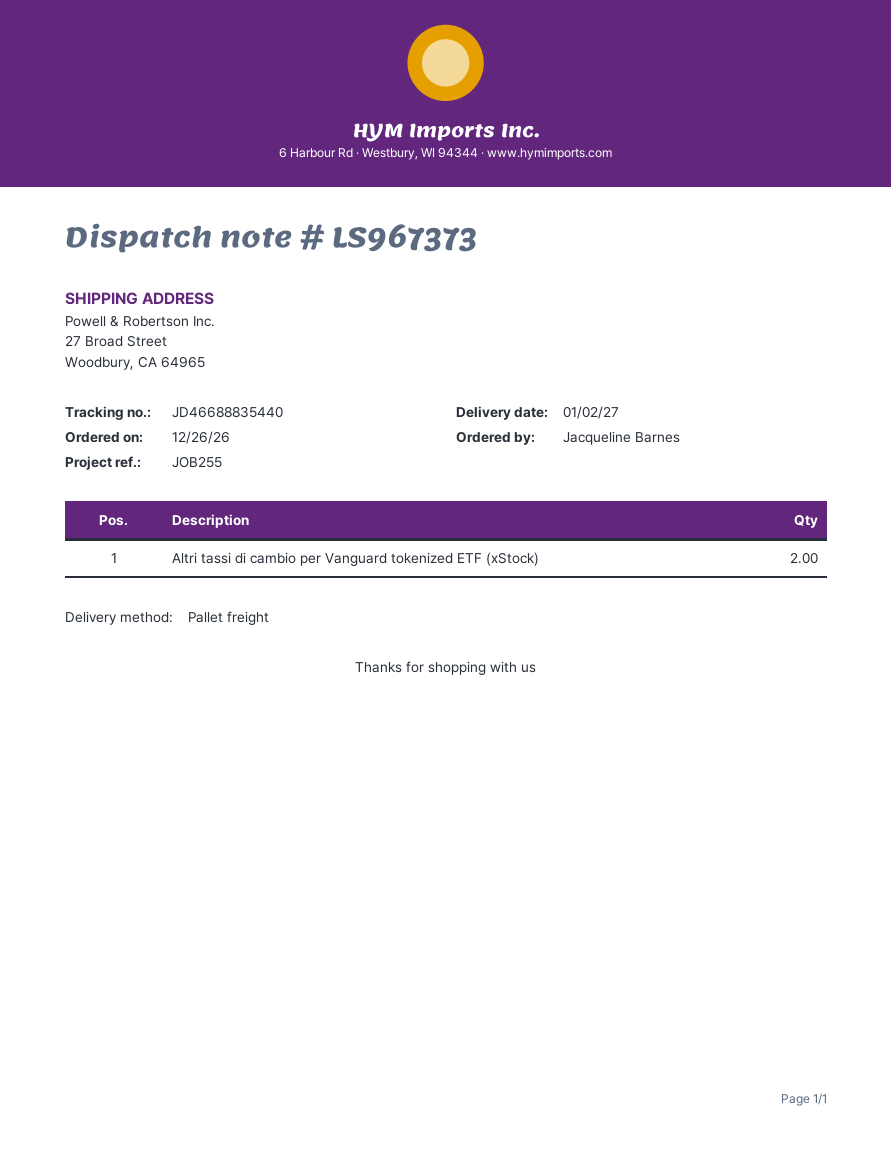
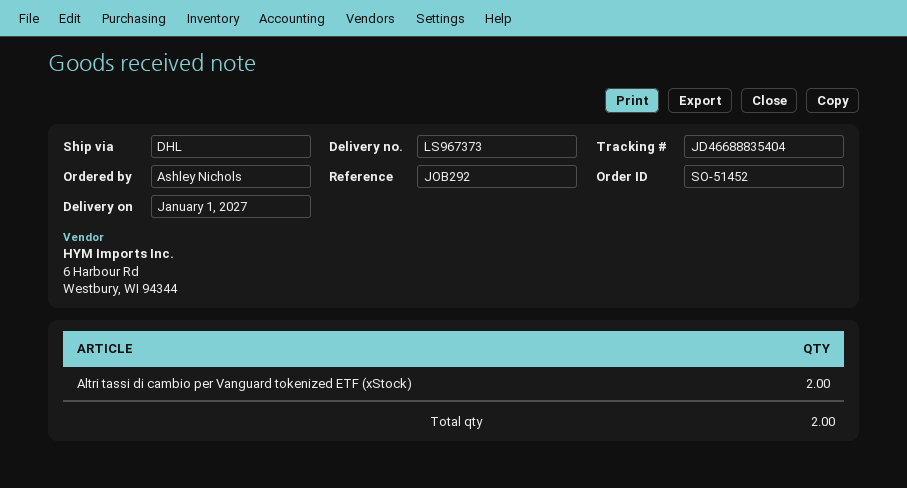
delivery date: 2027-01-02 -> 2027-01-01
reference: JOB255 -> JOB292
ordered by: Jacqueline Barnes -> Ashley Nichols
shipping method: pallet freight -> DHL
tracking number: JD46688835440 -> JD46688835404

